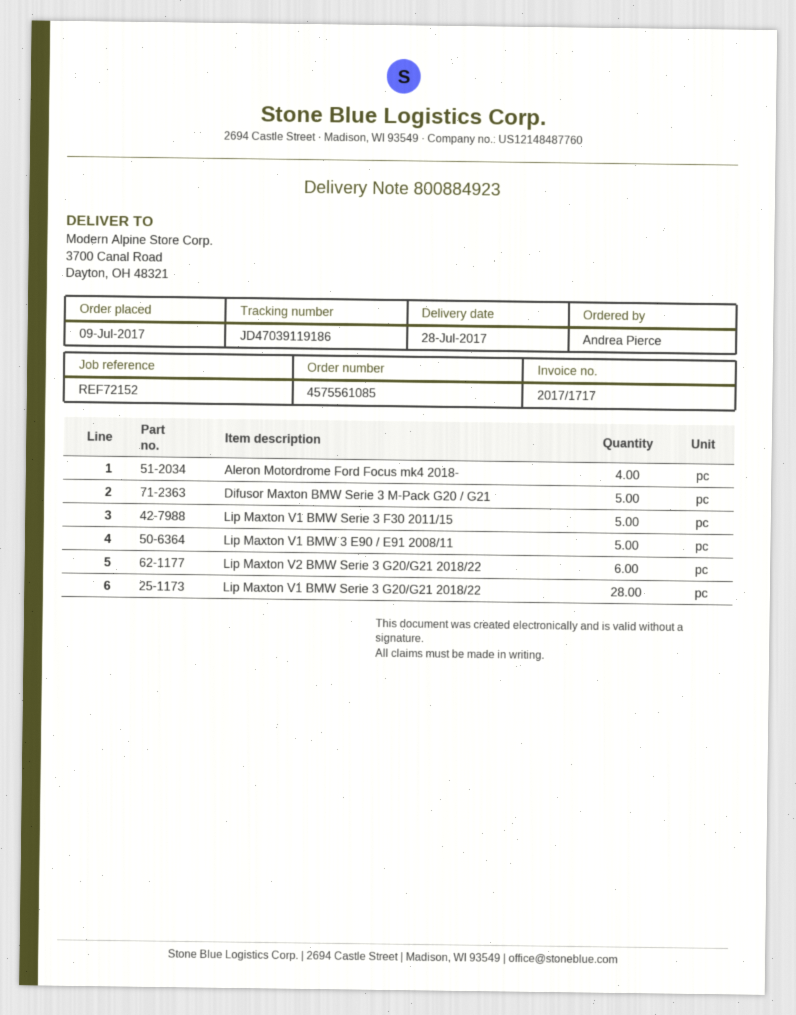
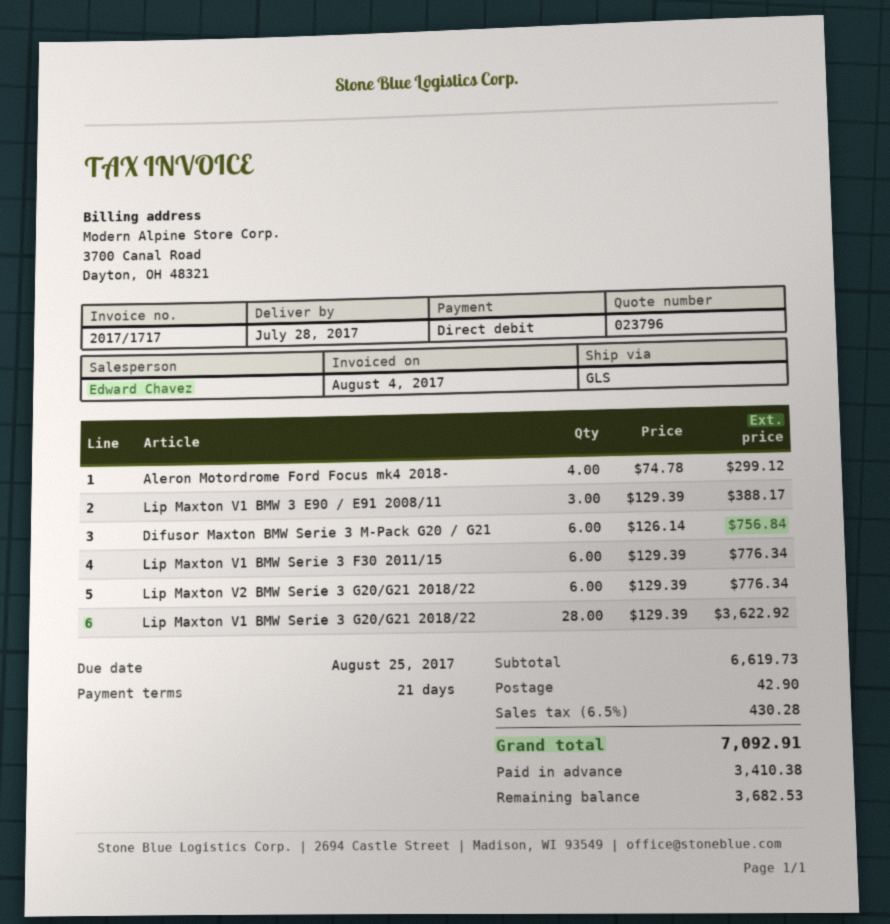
Difusor Maxton BMW Serie 3 M-Pack G20 / G21: 5 -> 6
Lip Maxton V1 BMW Serie 3 F30 2011/15: 5 -> 6
Lip Maxton V1 BMW 3 E90 / E91 2008/11: 5 -> 3

